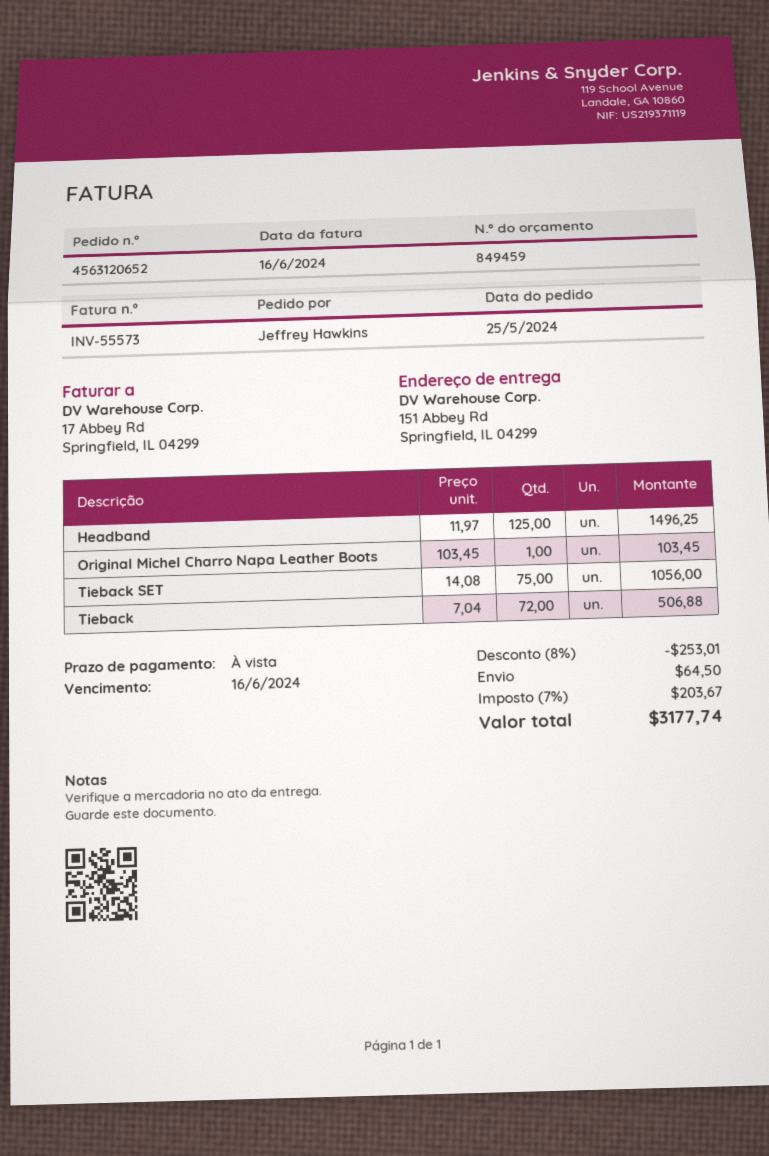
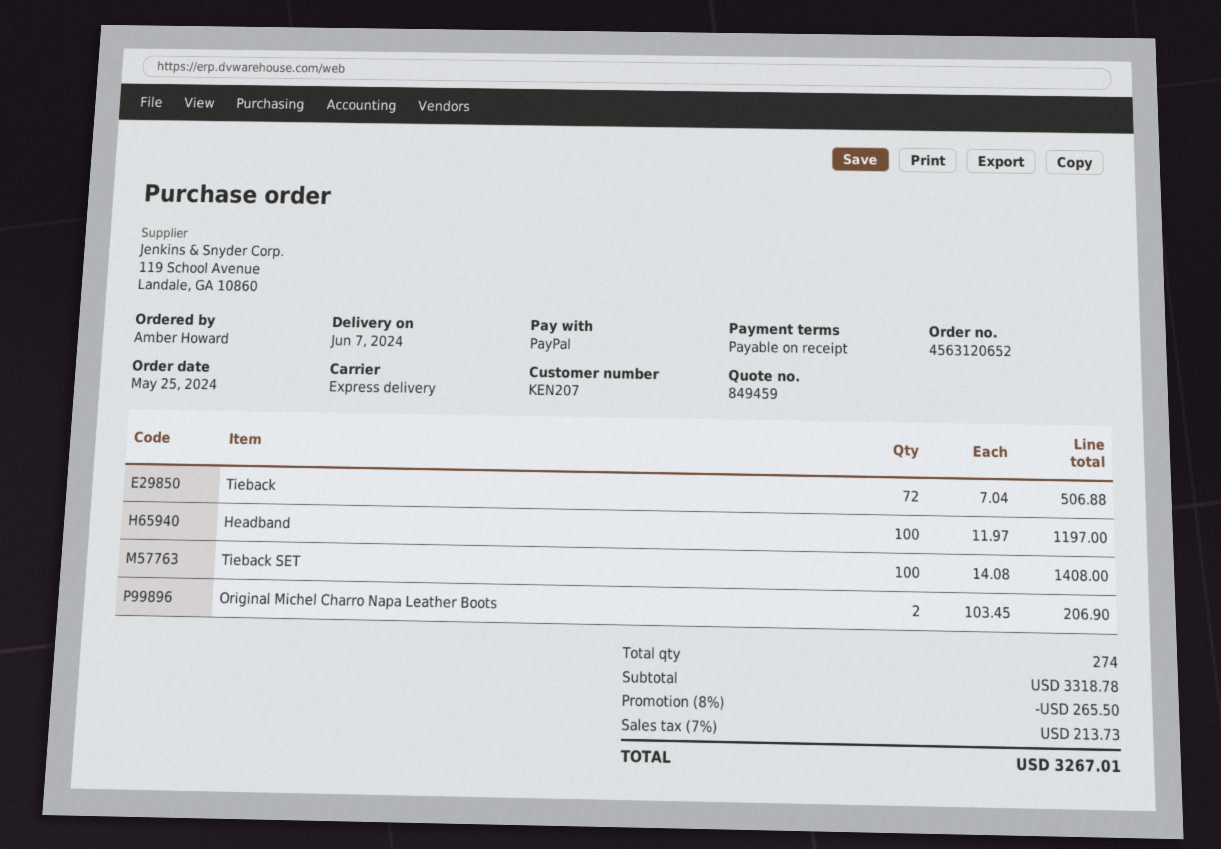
ordered by: Jeffrey Hawkins -> Amber Howard
Headband: 125 x 11.97 = 1496.25 -> 100 x 11.97 = 1197.00
Original Michel Charro Napa Leather Boots: 1 x 103.45 = 103.45 -> 2 x 103.45 = 206.90
Tieback SET: 75 x 14.08 = 1056.00 -> 100 x 14.08 = 1408.00
discount: 8% = 253.01 -> 8% = 265.50
shipping: 64.50 -> none
tax: 7% = 203.67 -> 7% = 213.73
total: 3177.74 -> 3267.01

